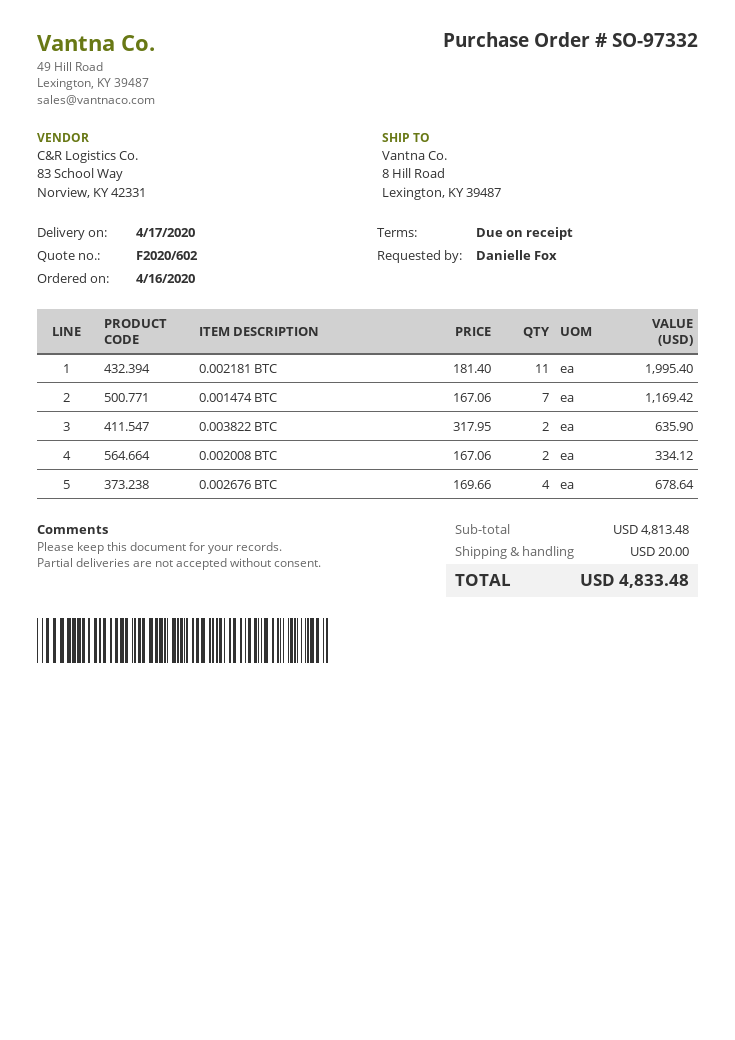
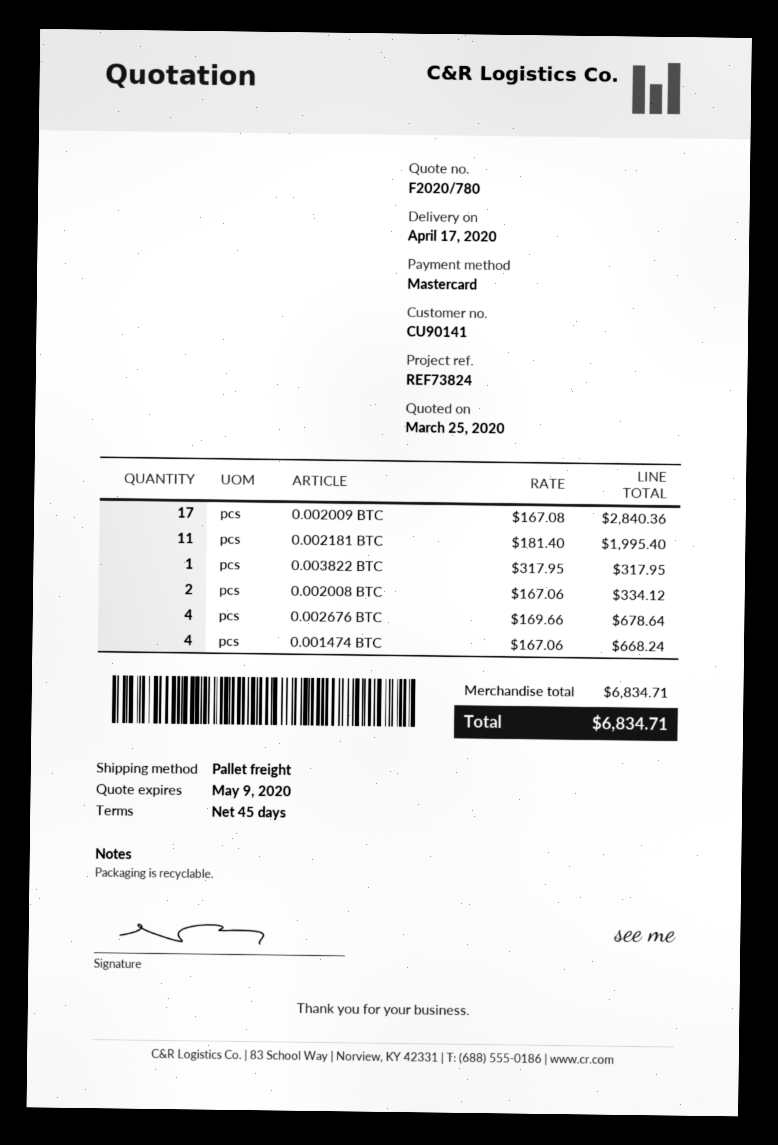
quote number: F2020/602 -> F2020/780
payment terms: on receipt -> 45 days
0.001474 BTC: 7 x 167.06 = 1169.42 -> 4 x 167.06 = 668.24
0.003822 BTC: 2 x 317.95 = 635.90 -> 1 x 317.95 = 317.95
0.002009 BTC: none -> 17 x 167.08 = 2840.36
subtotal: 4813.48 -> 6834.71
shipping: 20.00 -> none
total: 4833.48 -> 6834.71

